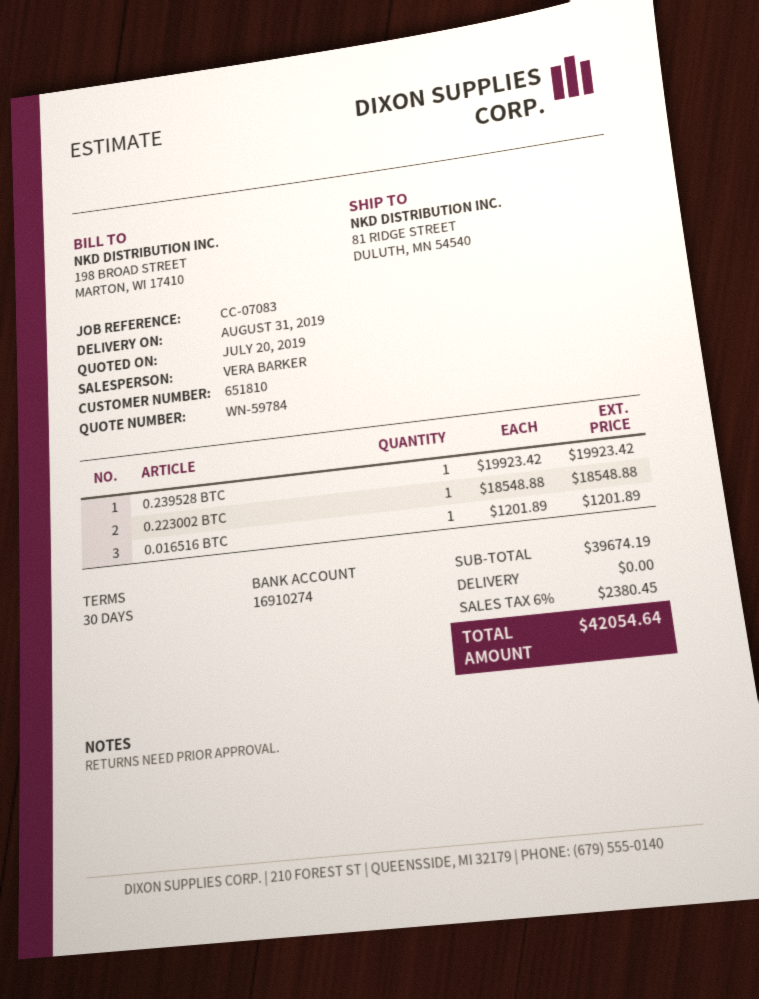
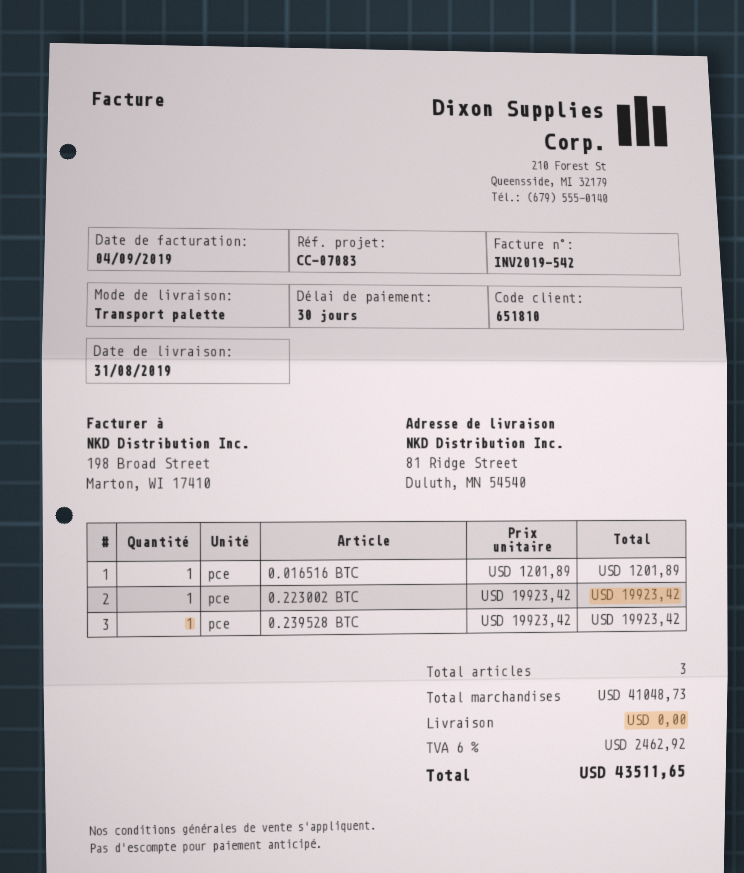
0.223002 BTC: 1 x 18548.88 = 18548.88 -> 1 x 19923.42 = 19923.42
subtotal: 39674.19 -> 41048.73
tax: 6% = 2380.45 -> 6% = 2462.92
total: 42054.64 -> 43511.65

